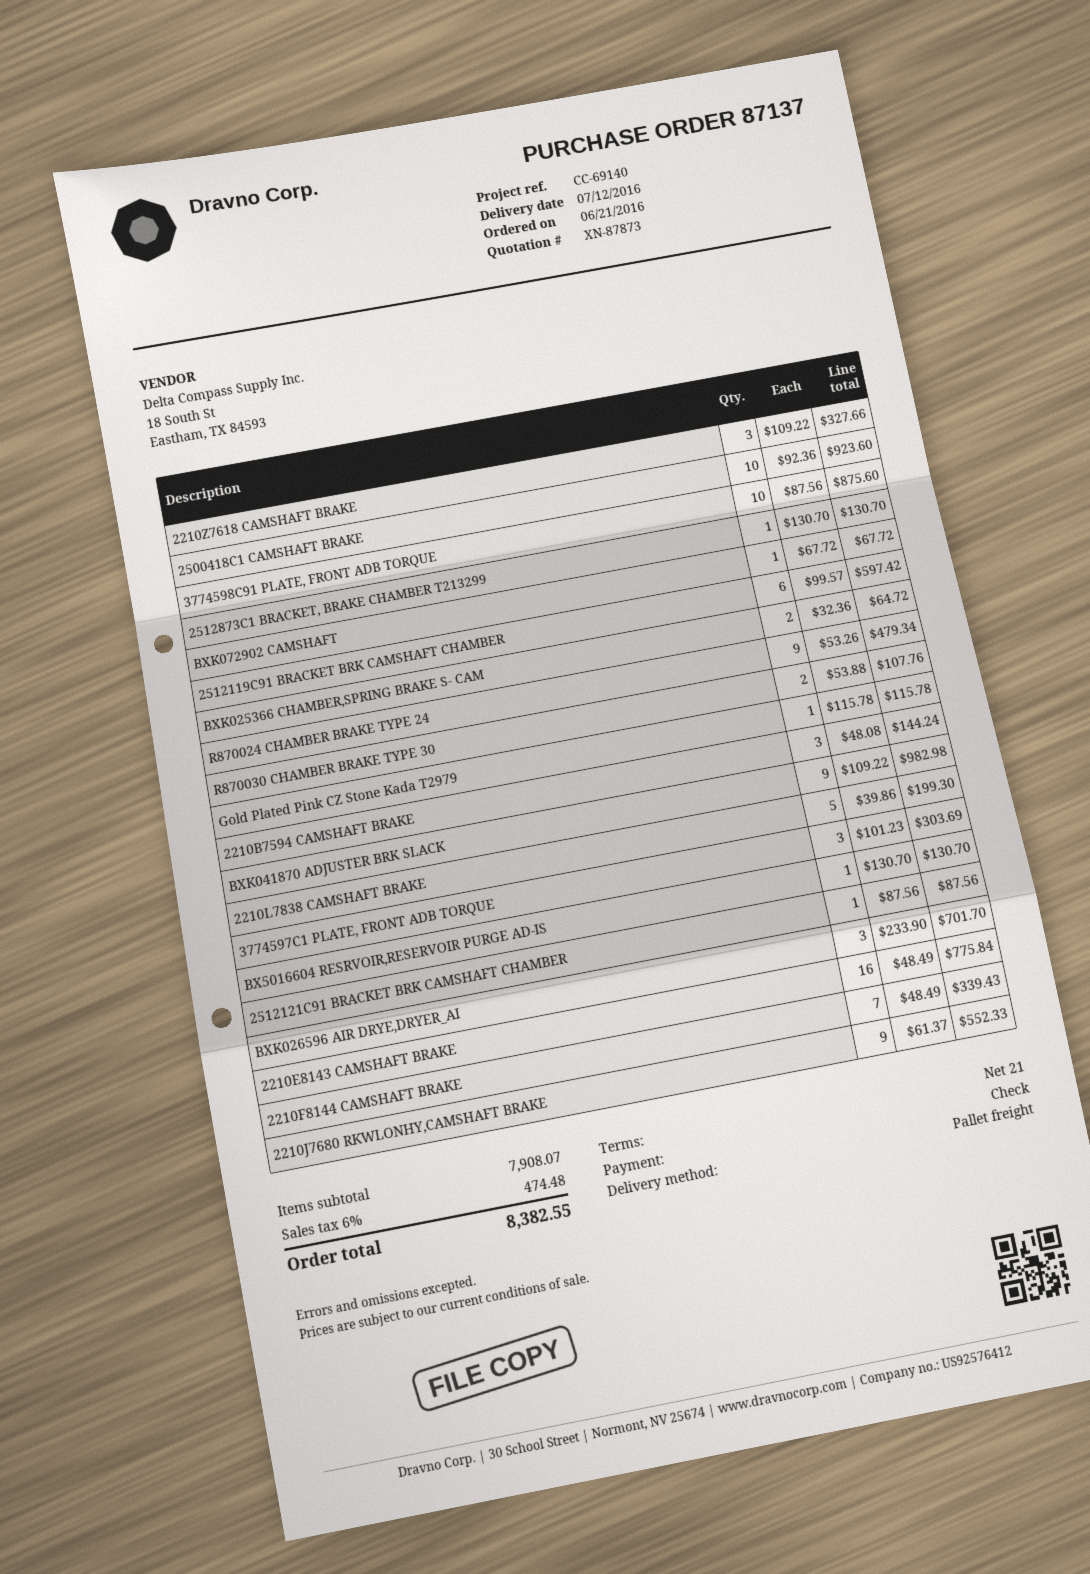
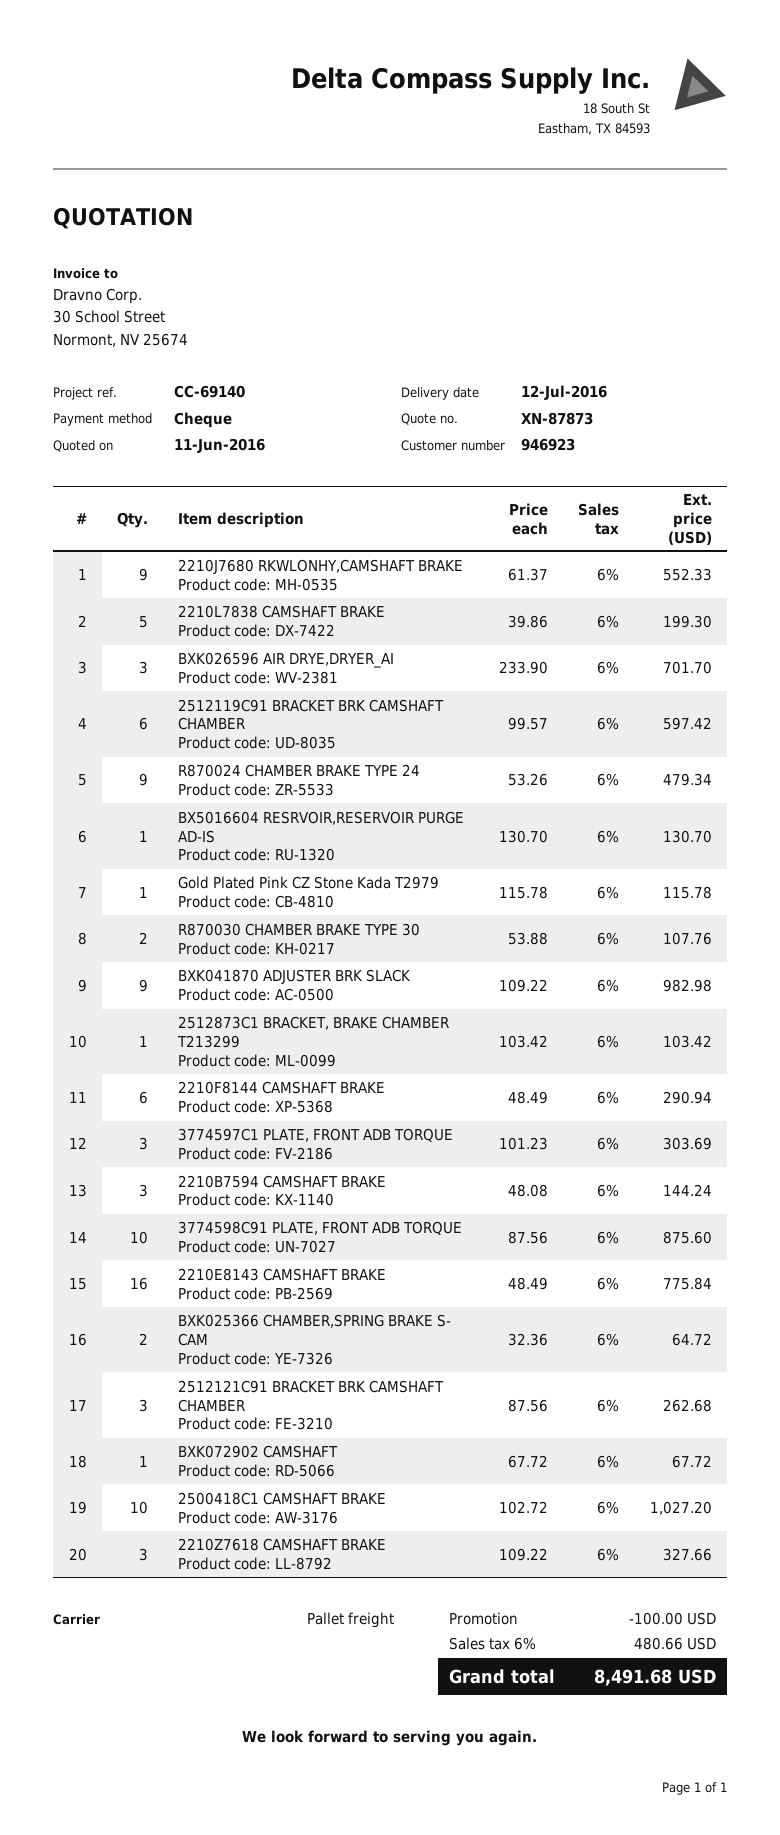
2500418C1 CAMSHAFT BRAKE: 10 x 92.36 = 923.60 -> 10 x 102.72 = 1027.20
2512873C1 BRACKET, BRAKE CHAMBER T213299: 1 x 130.70 = 130.70 -> 1 x 103.42 = 103.42
2512121C91 BRACKET BRK CAMSHAFT CHAMBER: 1 x 87.56 = 87.56 -> 3 x 87.56 = 262.68
2210F8144 CAMSHAFT BRAKE: 7 x 48.49 = 339.43 -> 6 x 48.49 = 290.94
discount: none -> 100.00
tax: 6% = 474.48 -> 6% = 480.66
total: 8382.55 -> 8491.68

